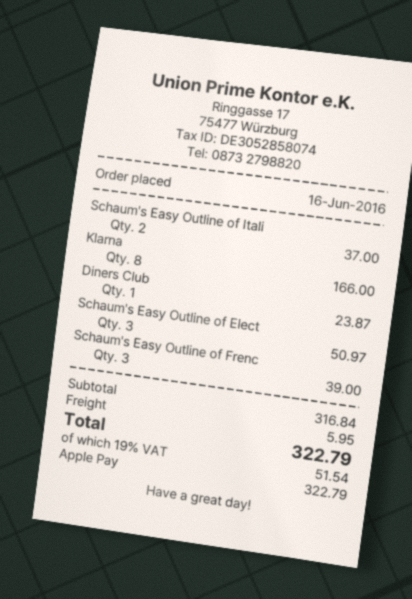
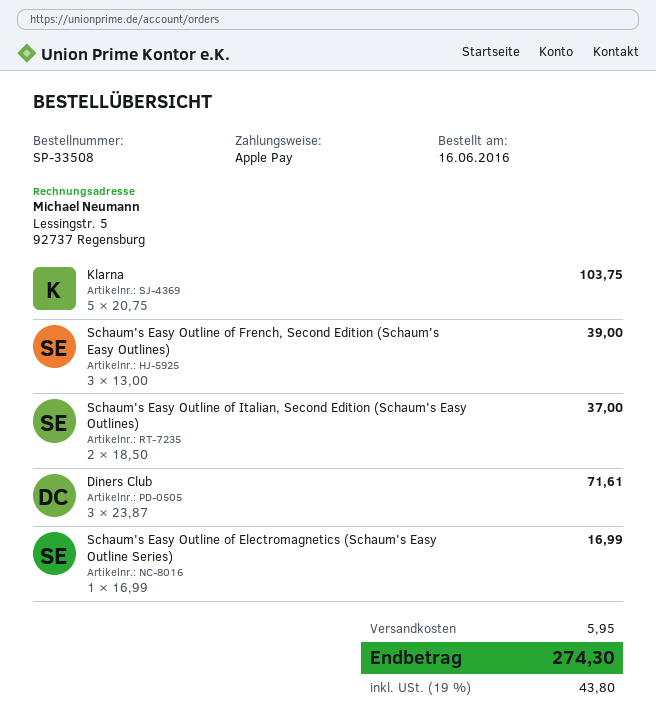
Klarna: 8 for 166.00 -> 5 for 103.75
Diners Club: 1 for 23.87 -> 3 for 71.61
Schaum's Easy Outline of Elect: 3 for 50.97 -> 1 for 16.99
tax: 19% = 51.54 -> 19% = 43.80
total: 322.79 -> 274.30

